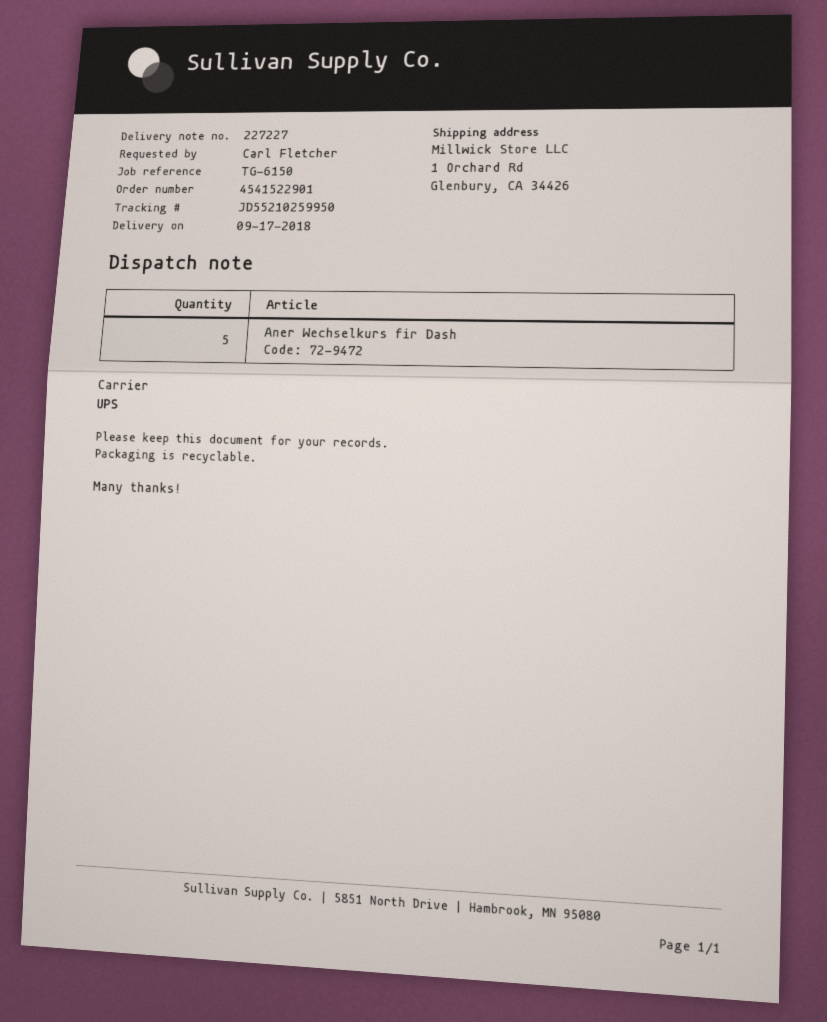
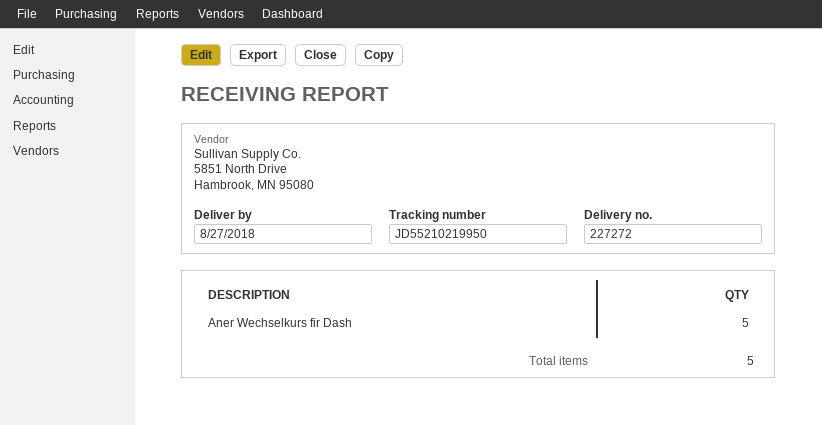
delivery note number: 227227 -> 227272
delivery date: 2018-09-17 -> 2018-08-27
tracking number: JD55210259950 -> JD55210219950

